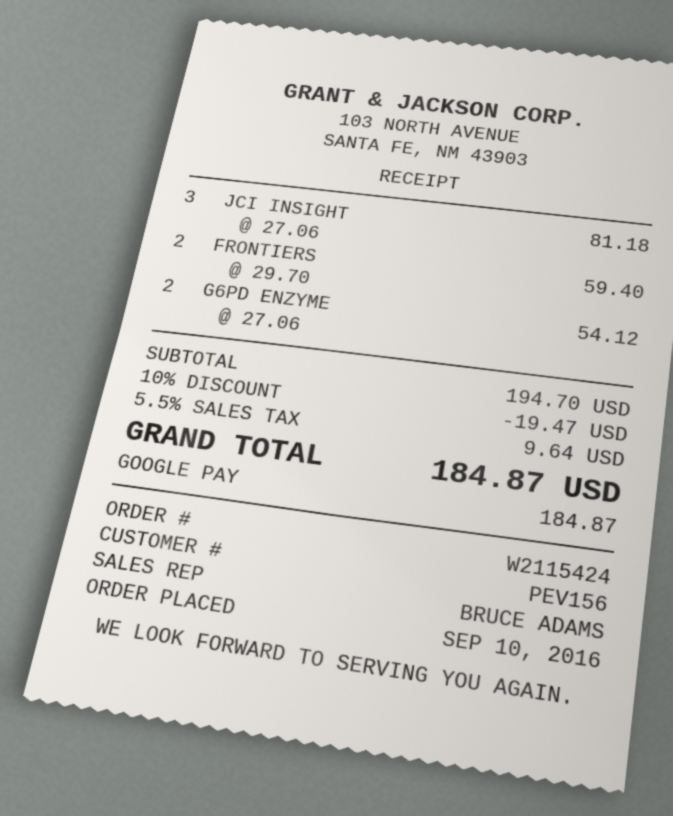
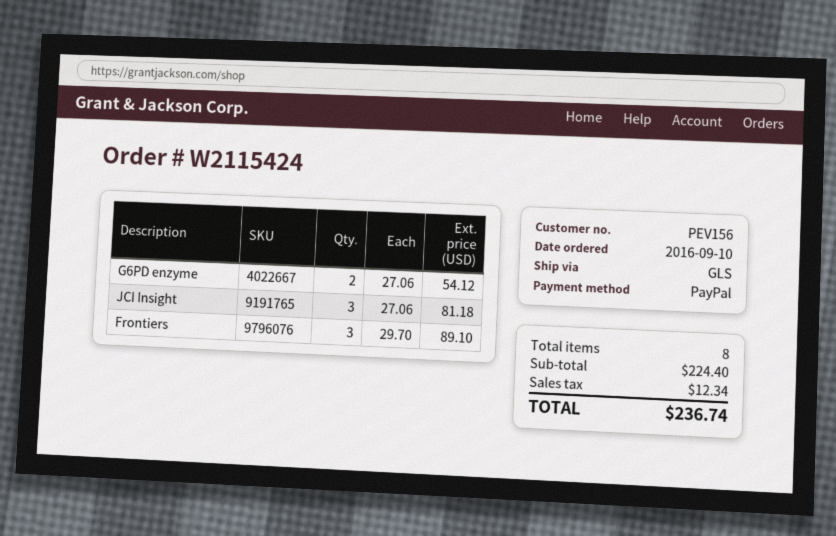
payment method: Google Pay -> PayPal
FRONTIERS: 2 x 29.70 = 59.40 -> 3 x 29.70 = 89.10
subtotal: 194.70 -> 224.40
discount: 10% = 19.47 -> none
tax: 9.64 -> 12.34
total: 184.87 -> 236.74

